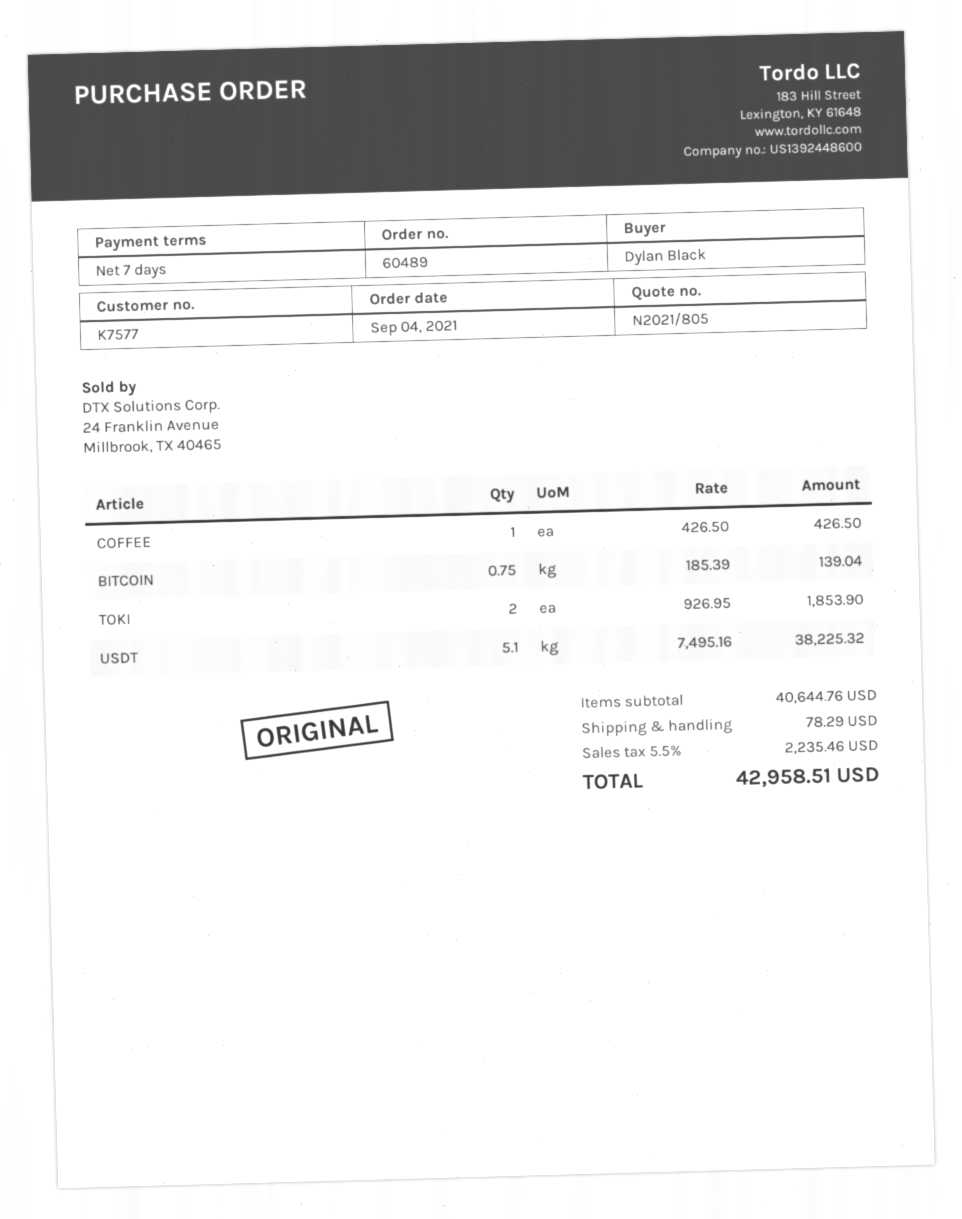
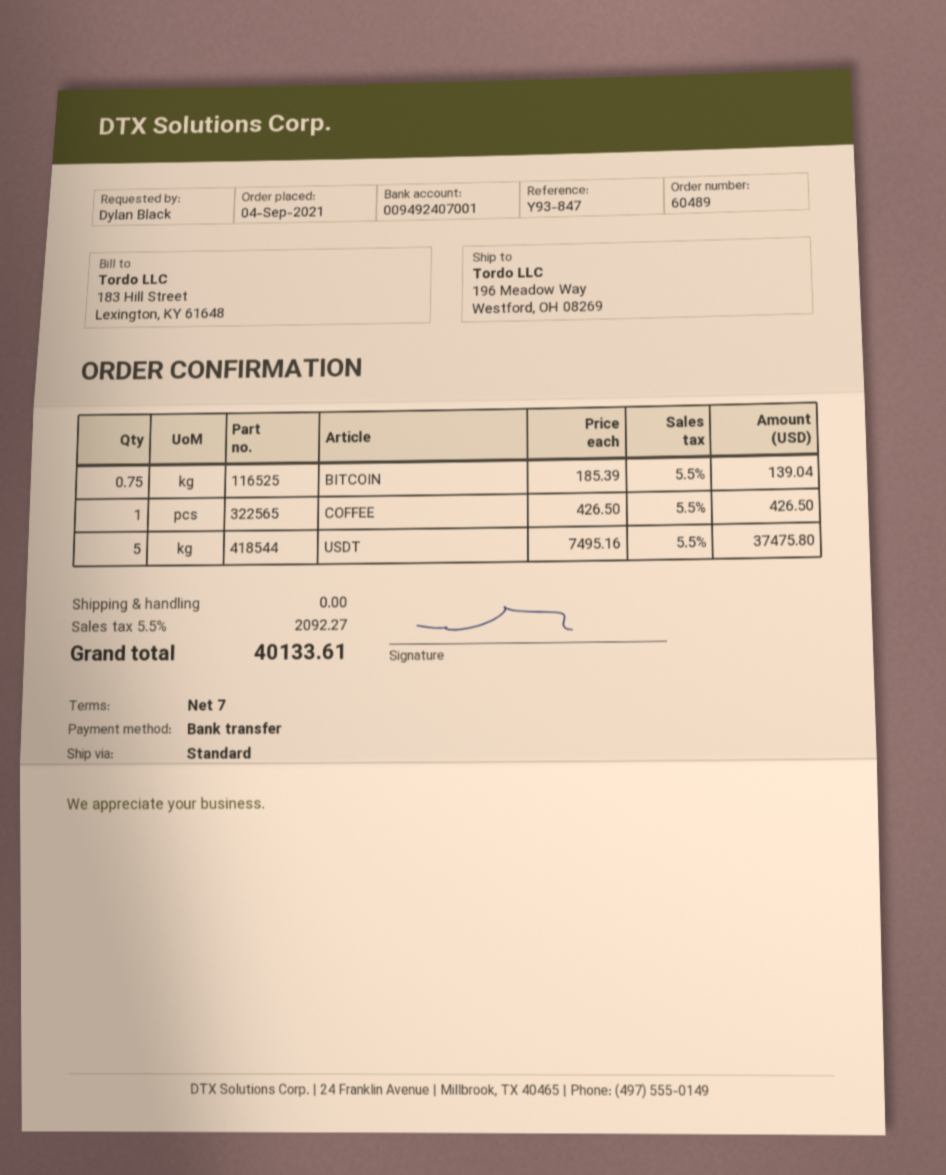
TOKI: 2 x 926.95 = 1853.90 -> none
USDT: 5.1 x 7495.16 = 38225.32 -> 5 x 7495.16 = 37475.80
shipping: 78.29 -> 0.00
tax: 5.5% = 2235.46 -> 5.5% = 2092.27
total: 42958.51 -> 40133.61

